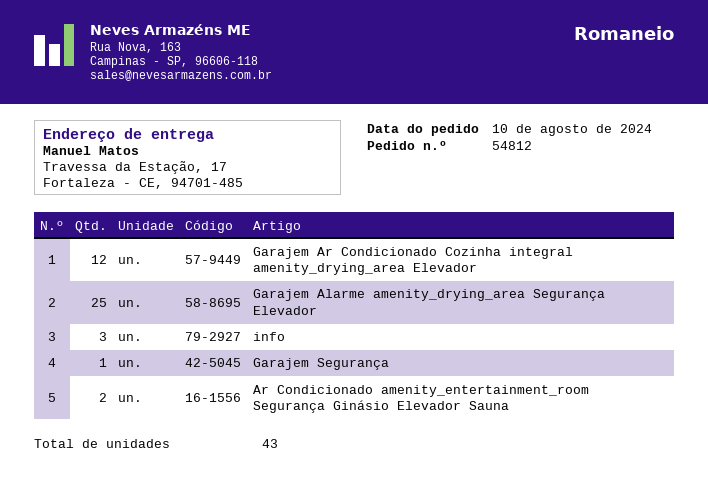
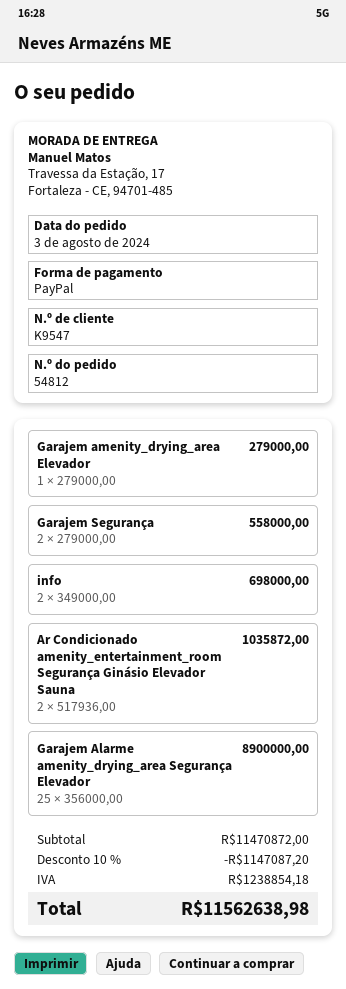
order date: 2024-08-10 -> 2024-08-03
Garajem Ar Condicionado Cozinha integral amenity_drying_area Elevador: 12 -> none
info: 3 -> 2
Garajem Segurança: 1 -> 2
Garajem amenity_drying_area Elevador: none -> 1

